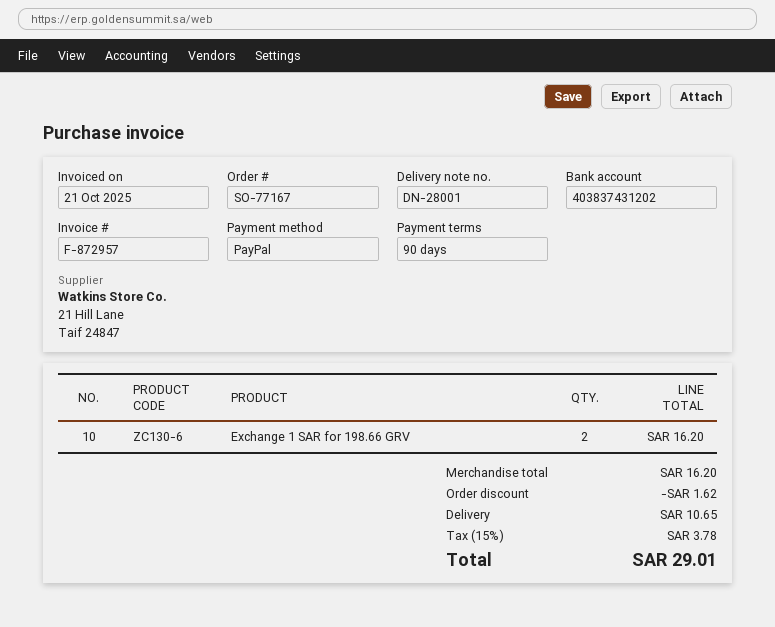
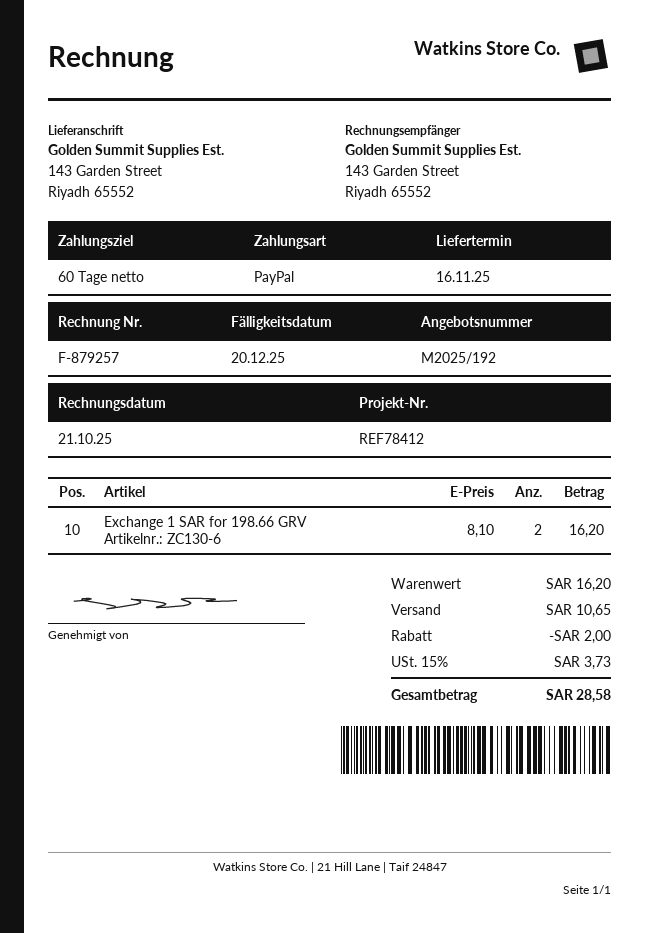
invoice number: F-872957 -> F-879257
payment terms: 90 days -> 60 days
discount: 1.62 -> 2.00
tax: 15% = 3.78 -> 15% = 3.73
total: 29.01 -> 28.58

